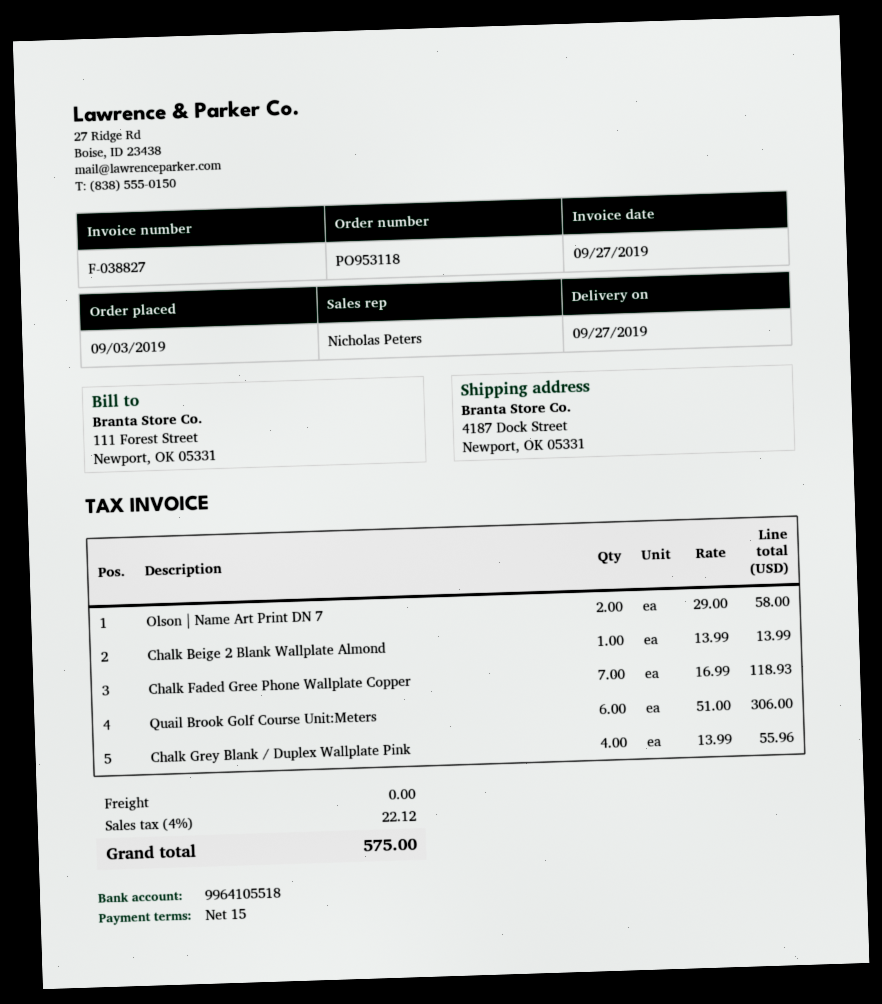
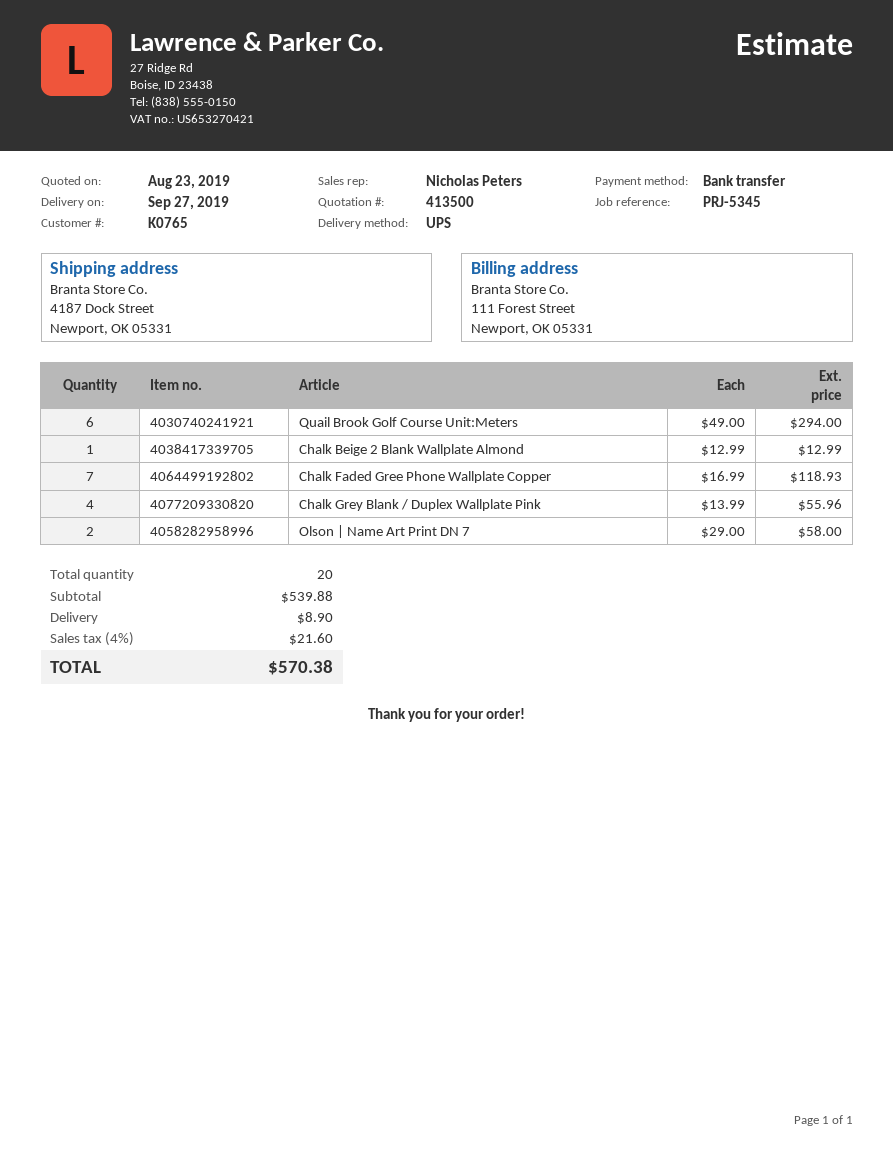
Chalk Beige 2 Blank Wallplate Almond: 1 x 13.99 = 13.99 -> 1 x 12.99 = 12.99
Quail Brook Golf Course Unit:Meters: 6 x 51.00 = 306.00 -> 6 x 49.00 = 294.00
shipping: 0.00 -> 8.90
tax: 4% = 22.12 -> 4% = 21.60
total: 575.00 -> 570.38

